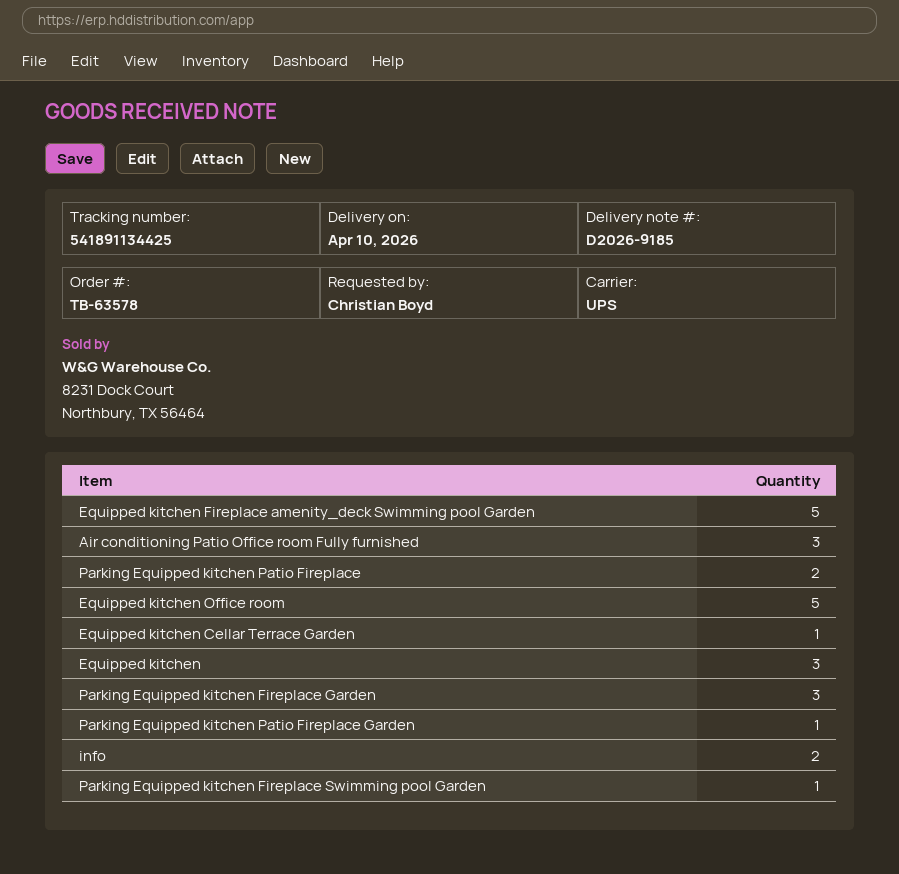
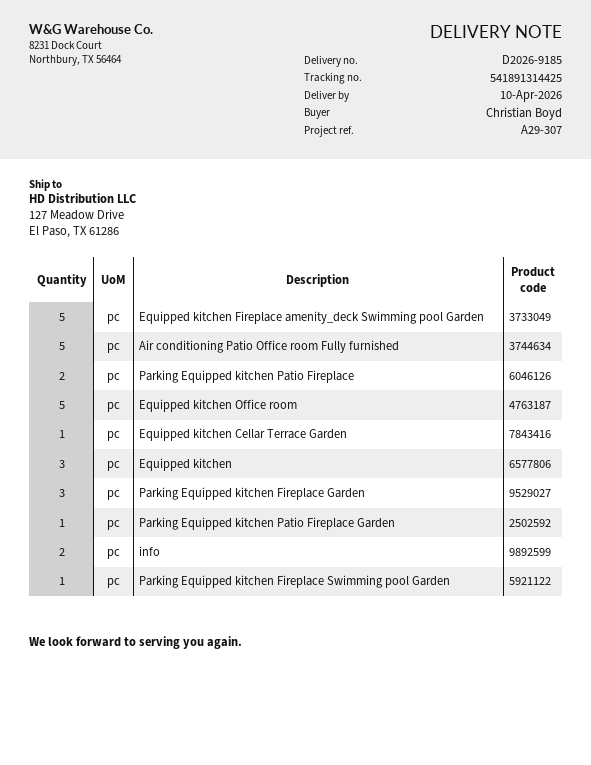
tracking number: 541891134425 -> 541891314425
Air conditioning Patio Office room Fully furnished: 3 -> 5

